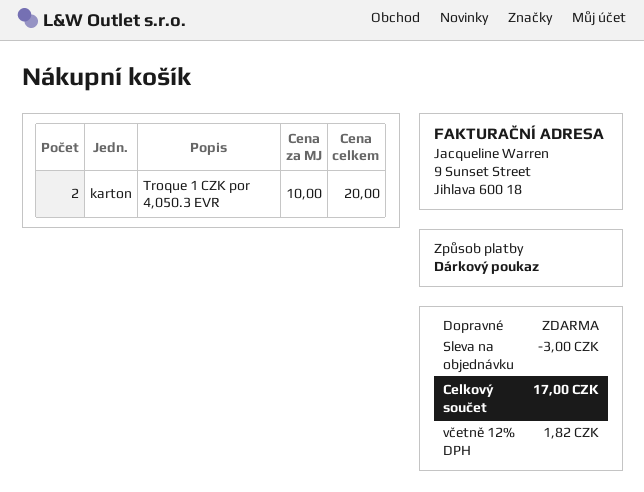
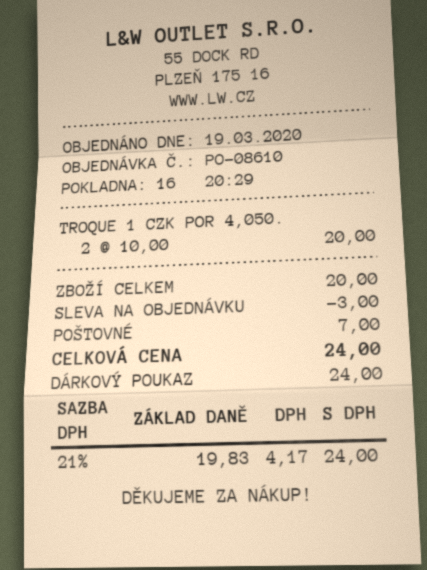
shipping: 0.00 -> 7.00
tax: 12% = 1.82 -> 21% = 4.17
total: 17.00 -> 24.00

